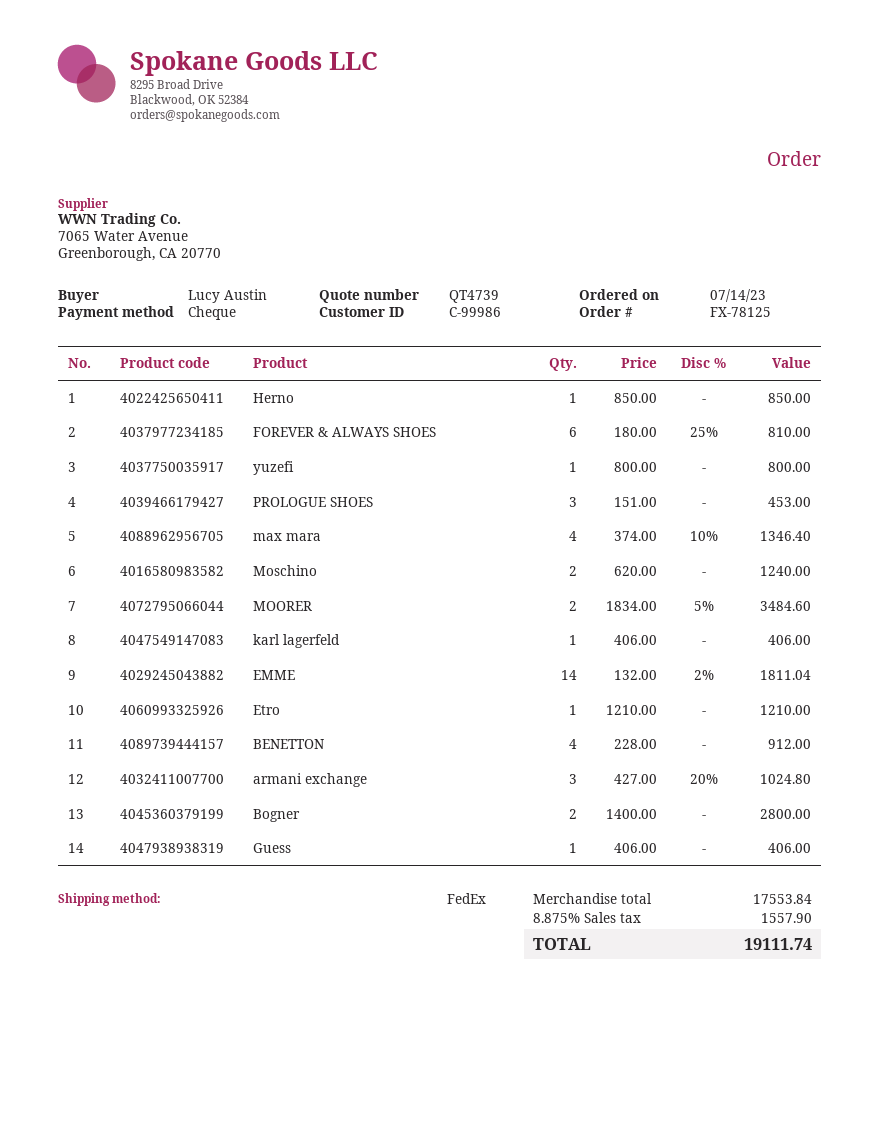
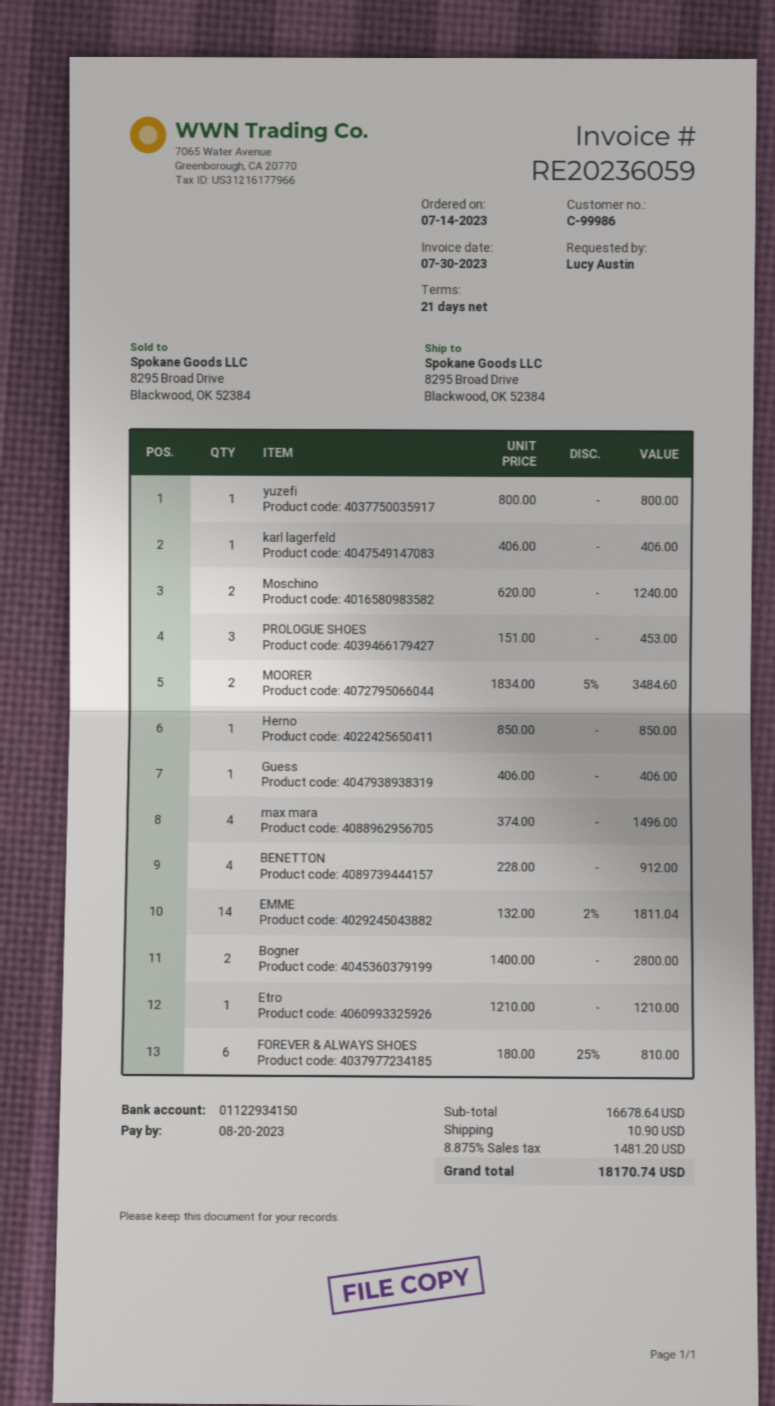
max mara: 4 x 374.00 - 10% = 1346.40 -> 4 x 374.00 = 1496.00
armani exchange: 3 x 427.00 - 20% = 1024.80 -> none
subtotal: 17553.84 -> 16678.64
shipping: none -> 10.90
tax: 8.875% = 1557.90 -> 8.875% = 1481.20
total: 19111.74 -> 18170.74

